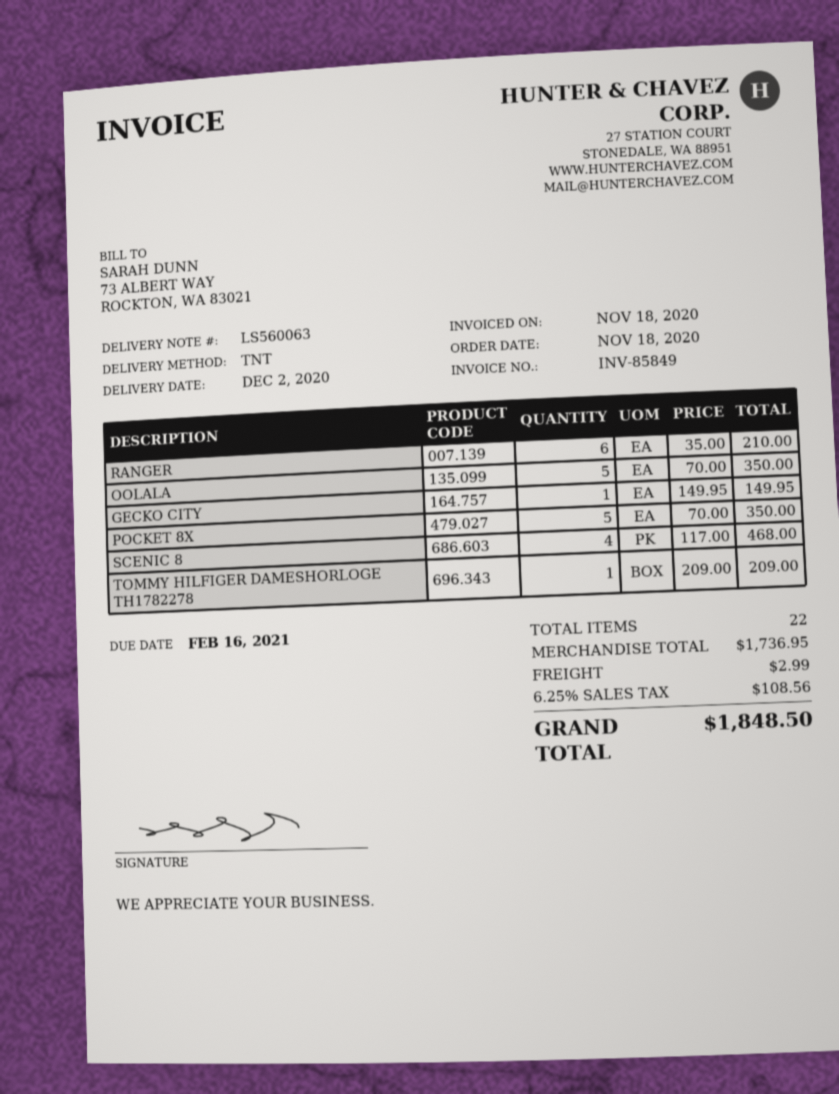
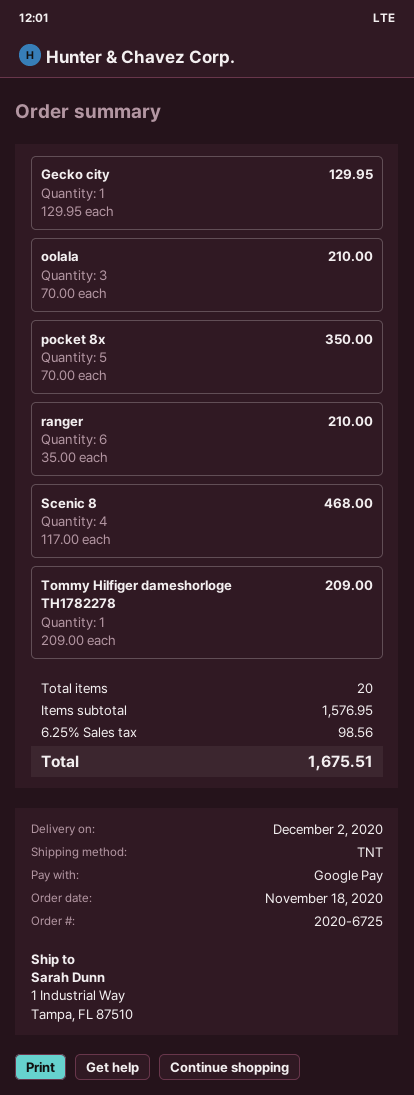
OOLALA: 5 x 70.00 = 350.00 -> 3 x 70.00 = 210.00
GECKO CITY: 1 x 149.95 = 149.95 -> 1 x 129.95 = 129.95
total quantity: 22 -> 20
subtotal: 1736.95 -> 1576.95
shipping: 2.99 -> none
tax: 6.25% = 108.56 -> 6.25% = 98.56
total: 1848.50 -> 1675.51

